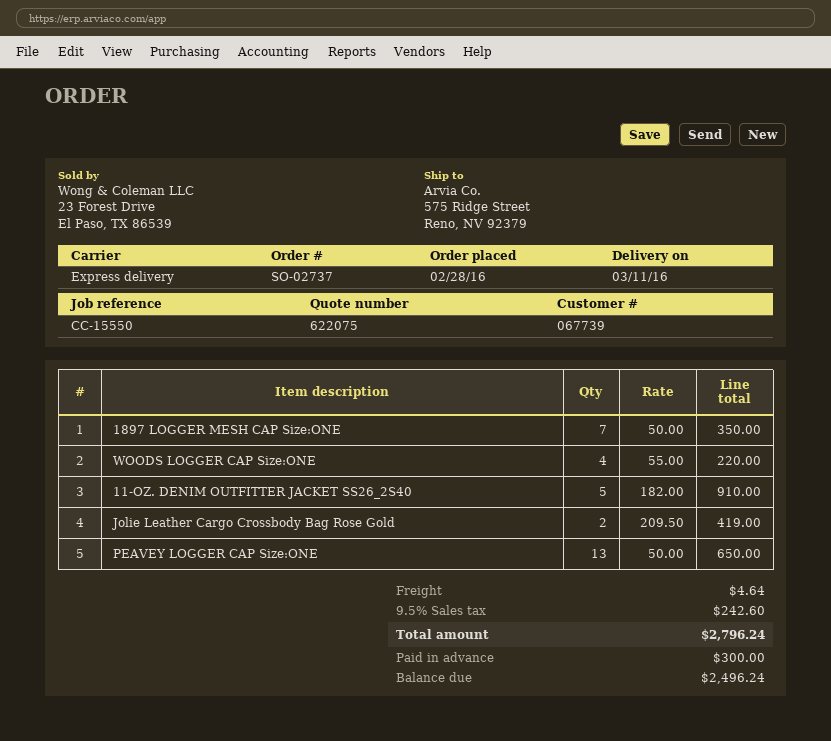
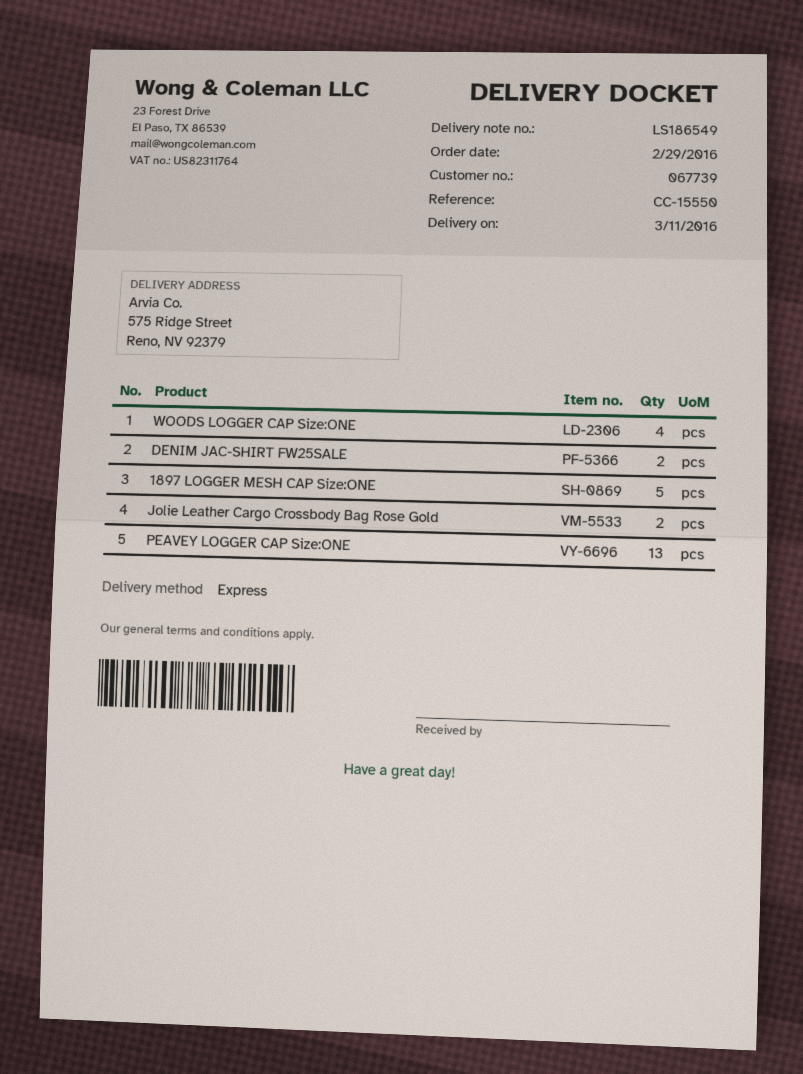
order date: 2016-02-28 -> 2016-02-29
1897 LOGGER MESH CAP Size:ONE: 7 -> 5
11-OZ. DENIM OUTFITTER JACKET SS26_2S40: 5 -> none
DENIM JAC-SHIRT FW25SALE: none -> 2

